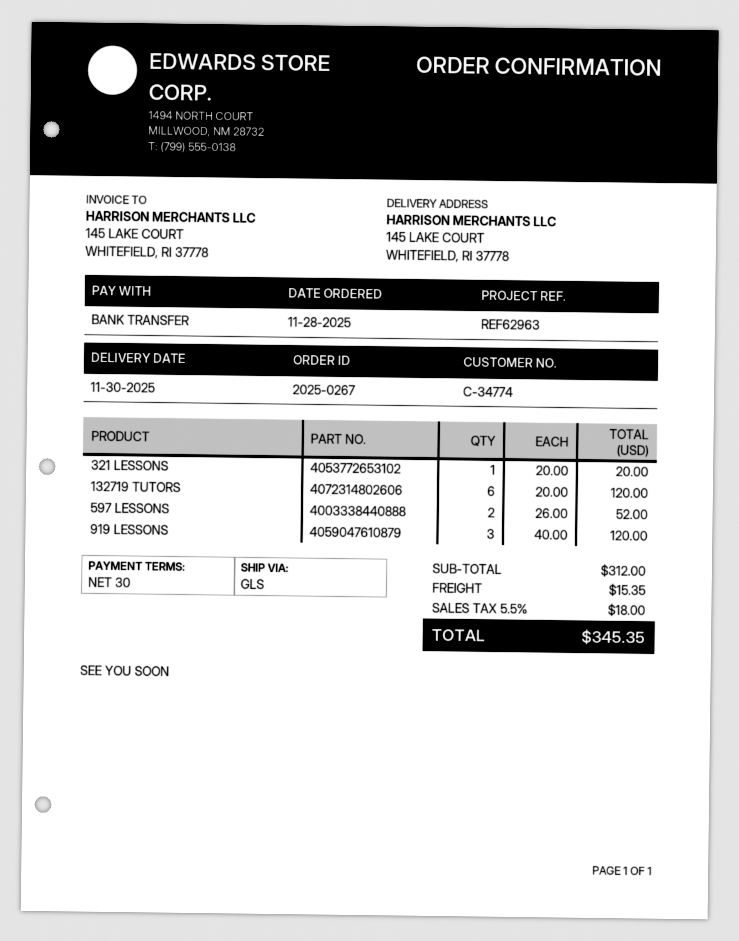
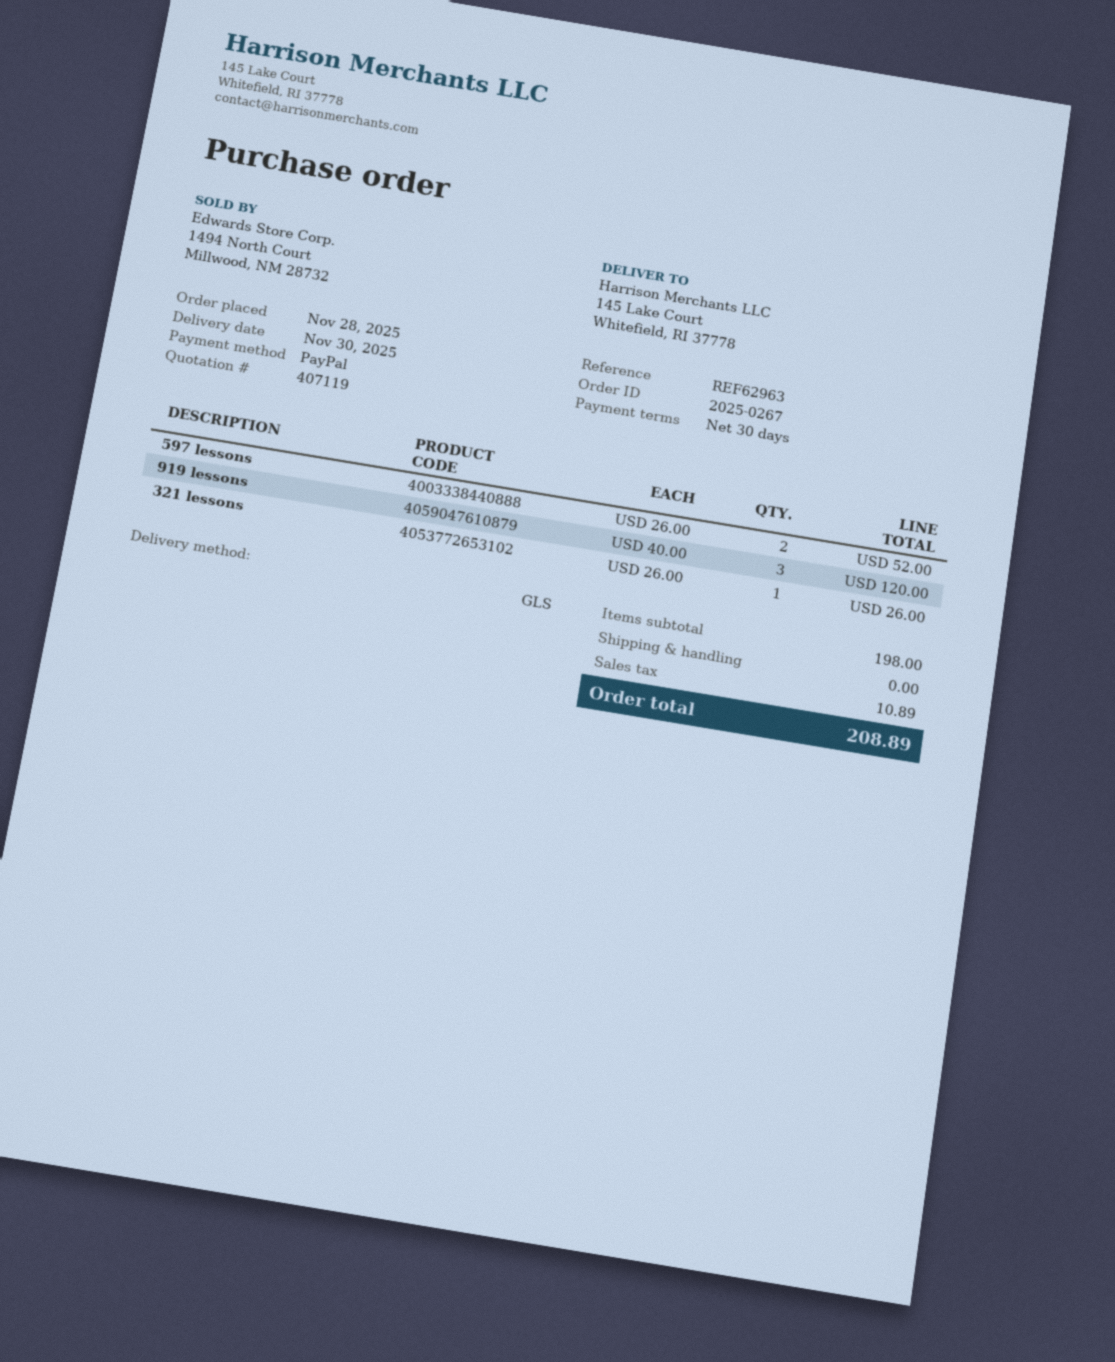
payment method: bank transfer -> PayPal
321 LESSONS: 1 x 20.00 = 20.00 -> 1 x 26.00 = 26.00
132719 TUTORS: 6 x 20.00 = 120.00 -> none
subtotal: 312.00 -> 198.00
shipping: 15.35 -> 0.00
tax: 18.00 -> 10.89
total: 345.35 -> 208.89

